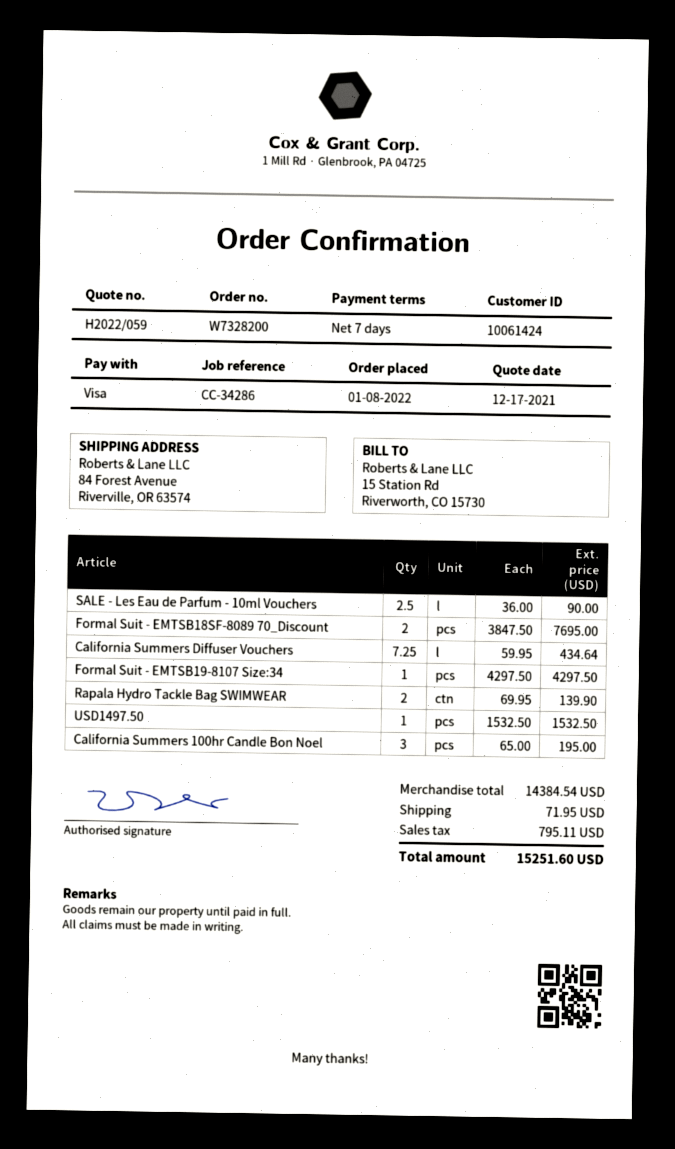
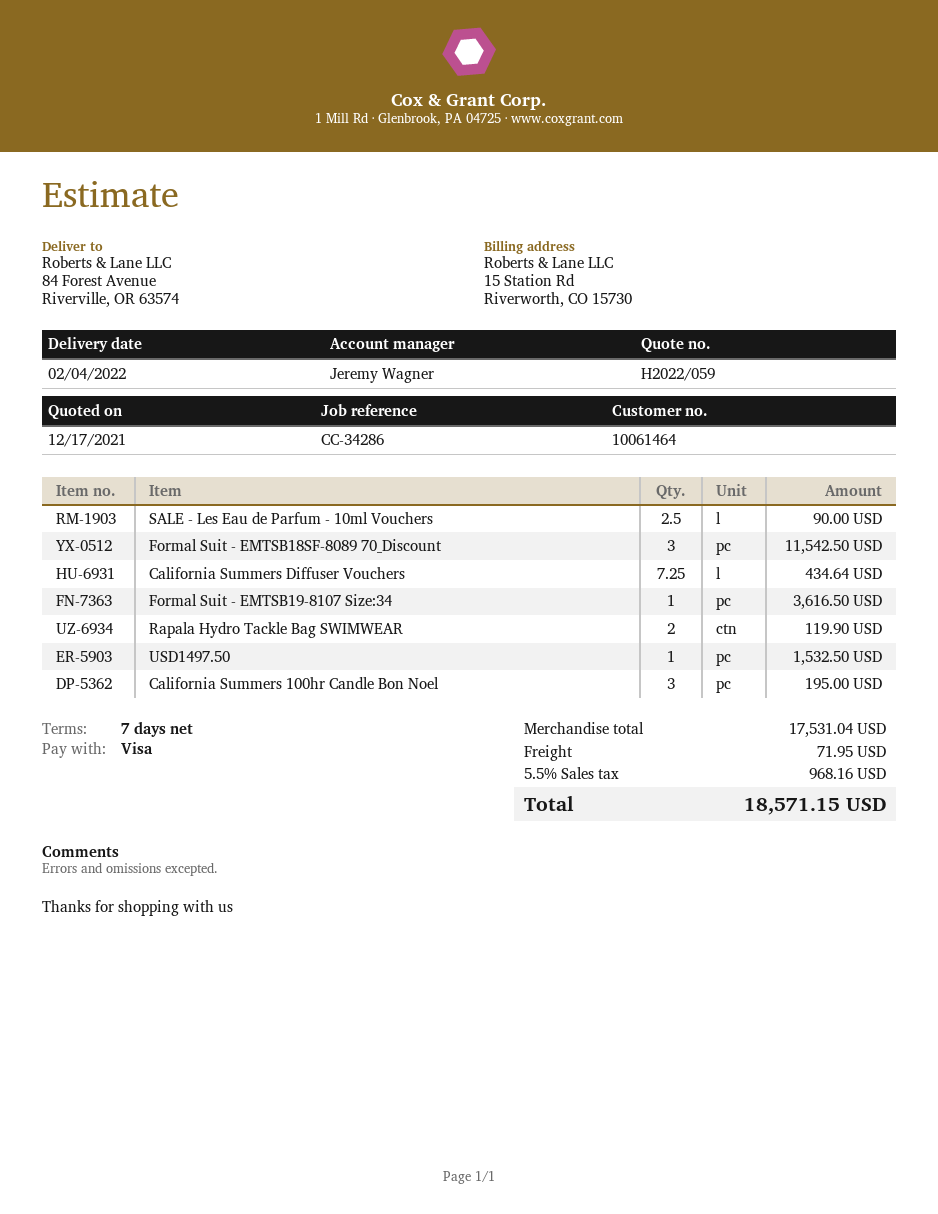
customer number: 10061424 -> 10061464
Formal Suit - EMTSB18SF-8089 70_Discount: 2 for 7695.00 -> 3 for 11542.50
Formal Suit - EMTSB19-8107 Size:34: 1 for 4297.50 -> 1 for 3616.50
Rapala Hydro Tackle Bag SWIMWEAR: 2 for 139.90 -> 2 for 119.90
subtotal: 14384.54 -> 17531.04
tax: 795.11 -> 968.16
total: 15251.60 -> 18571.15

